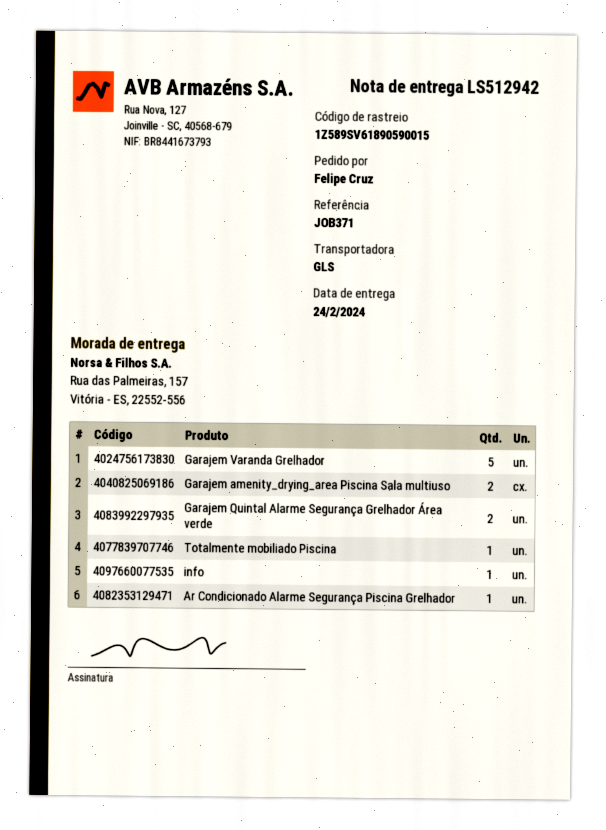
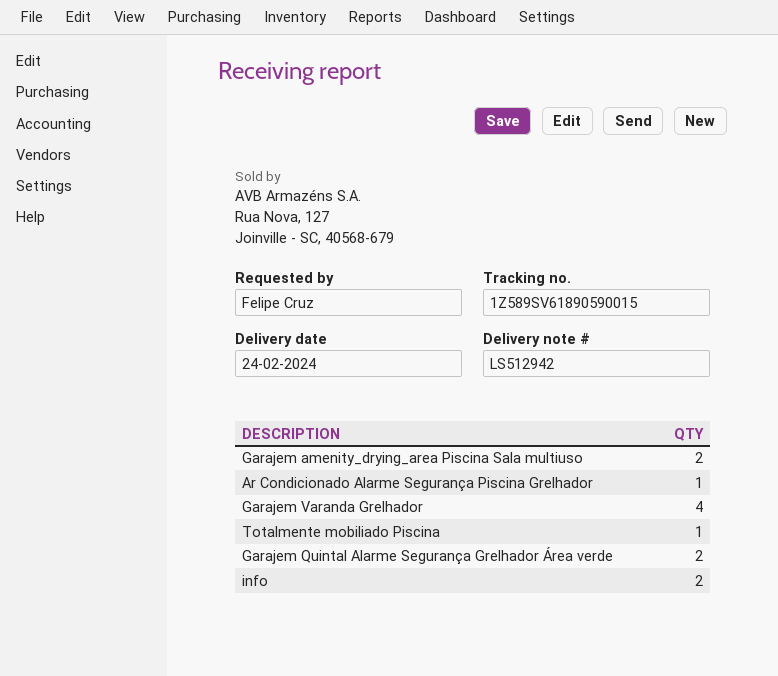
Garajem Varanda Grelhador: 5 -> 4
info: 1 -> 2

